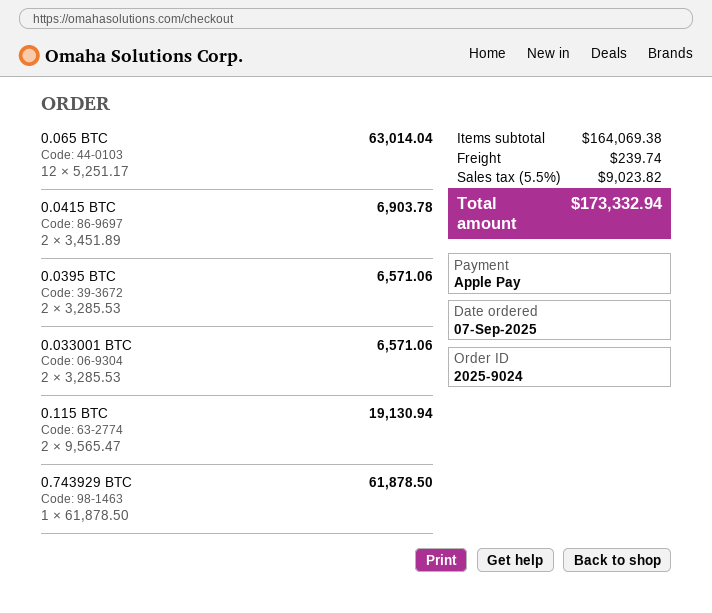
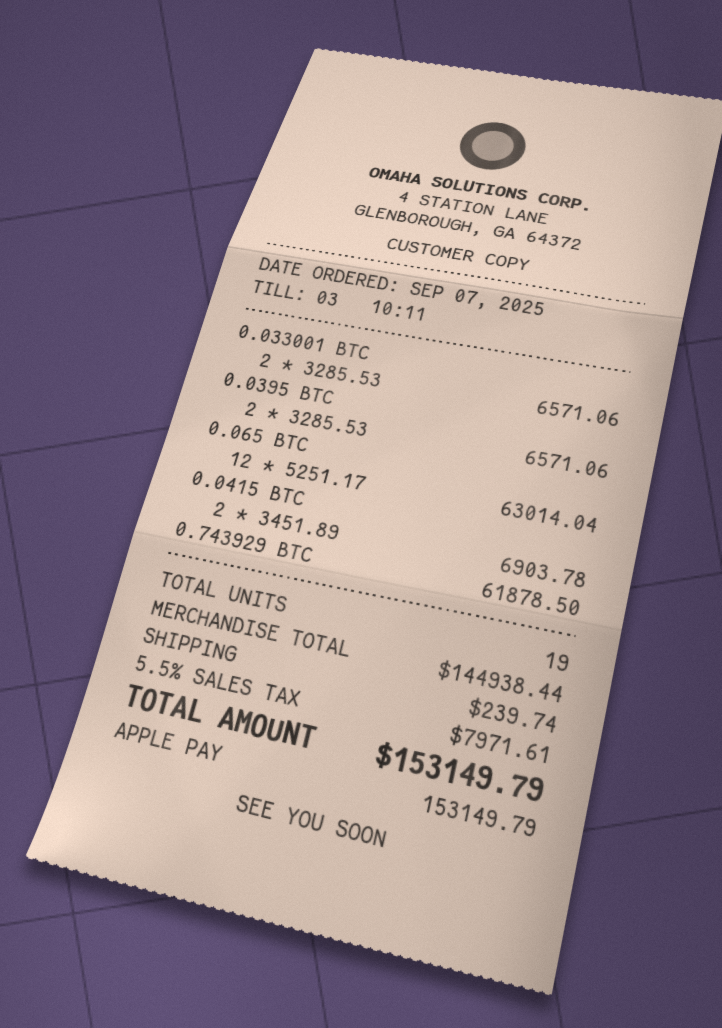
0.115 BTC: 2 x 9565.47 = 19130.94 -> none
subtotal: 164069.38 -> 144938.44
tax: 5.5% = 9023.82 -> 5.5% = 7971.61
total: 173332.94 -> 153149.79

